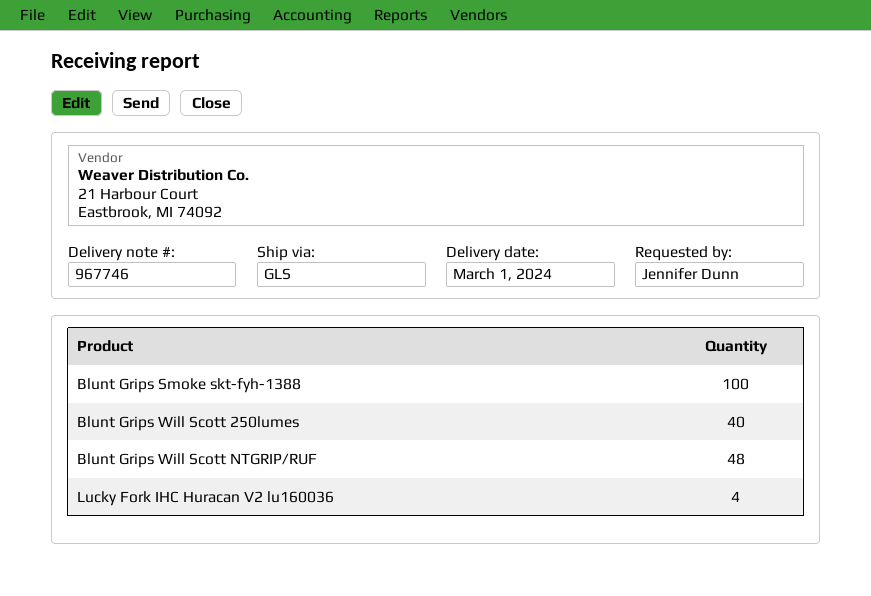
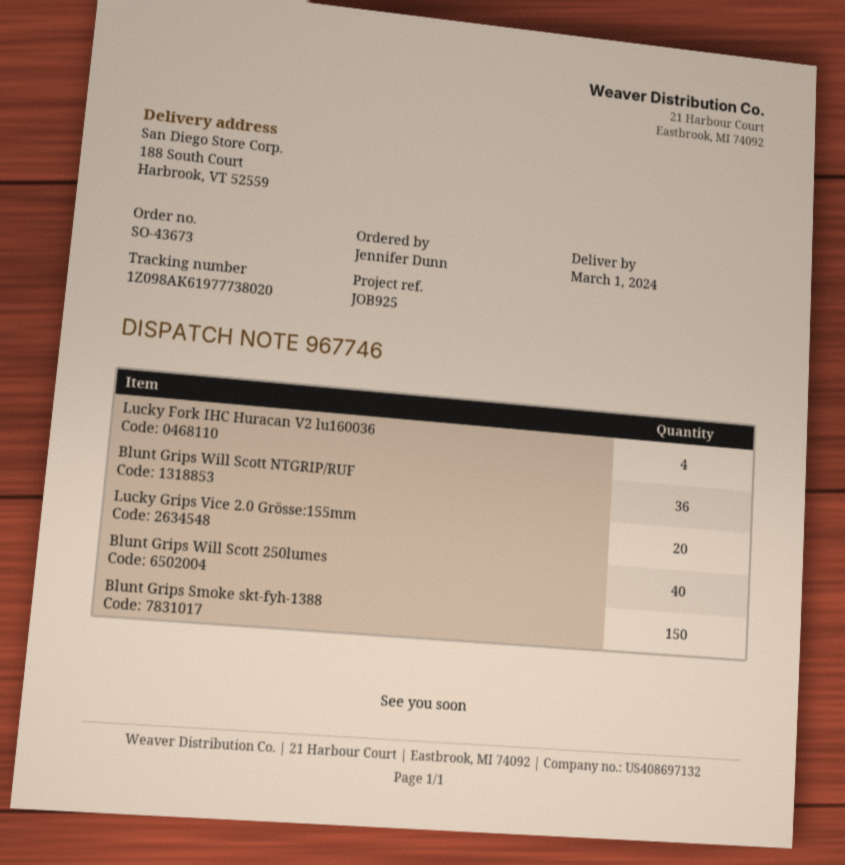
Blunt Grips Smoke skt-fyh-1388: 100 -> 150
Blunt Grips Will Scott NTGRIP/RUF: 48 -> 36
Lucky Grips Vice 2.0 Grösse:155mm: none -> 20

